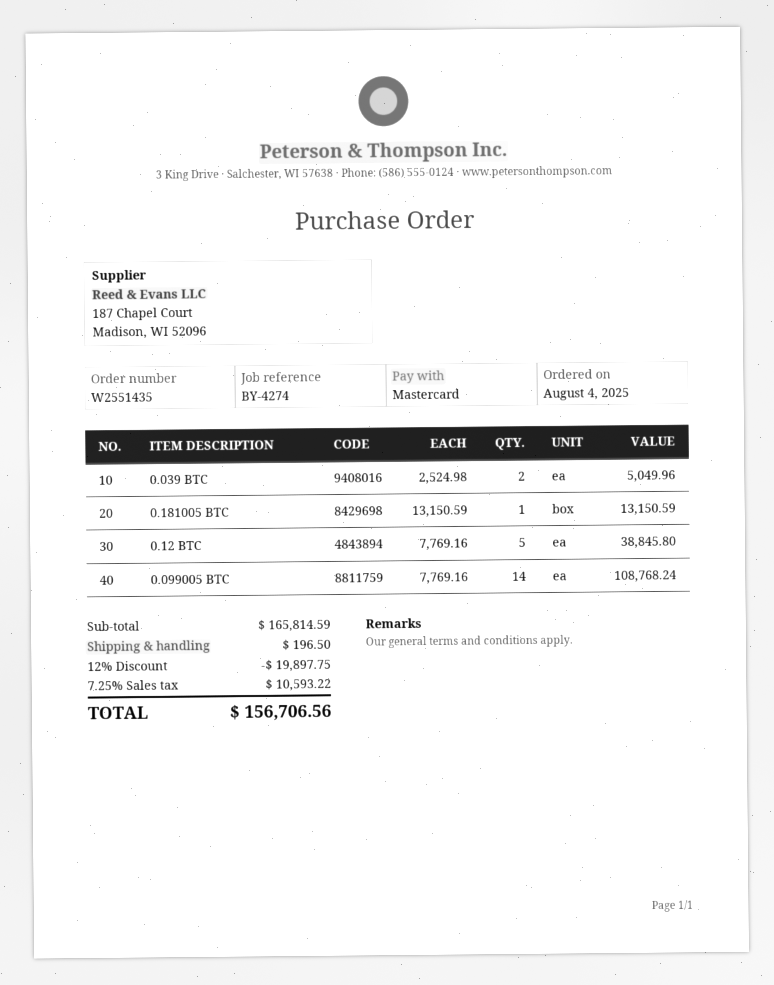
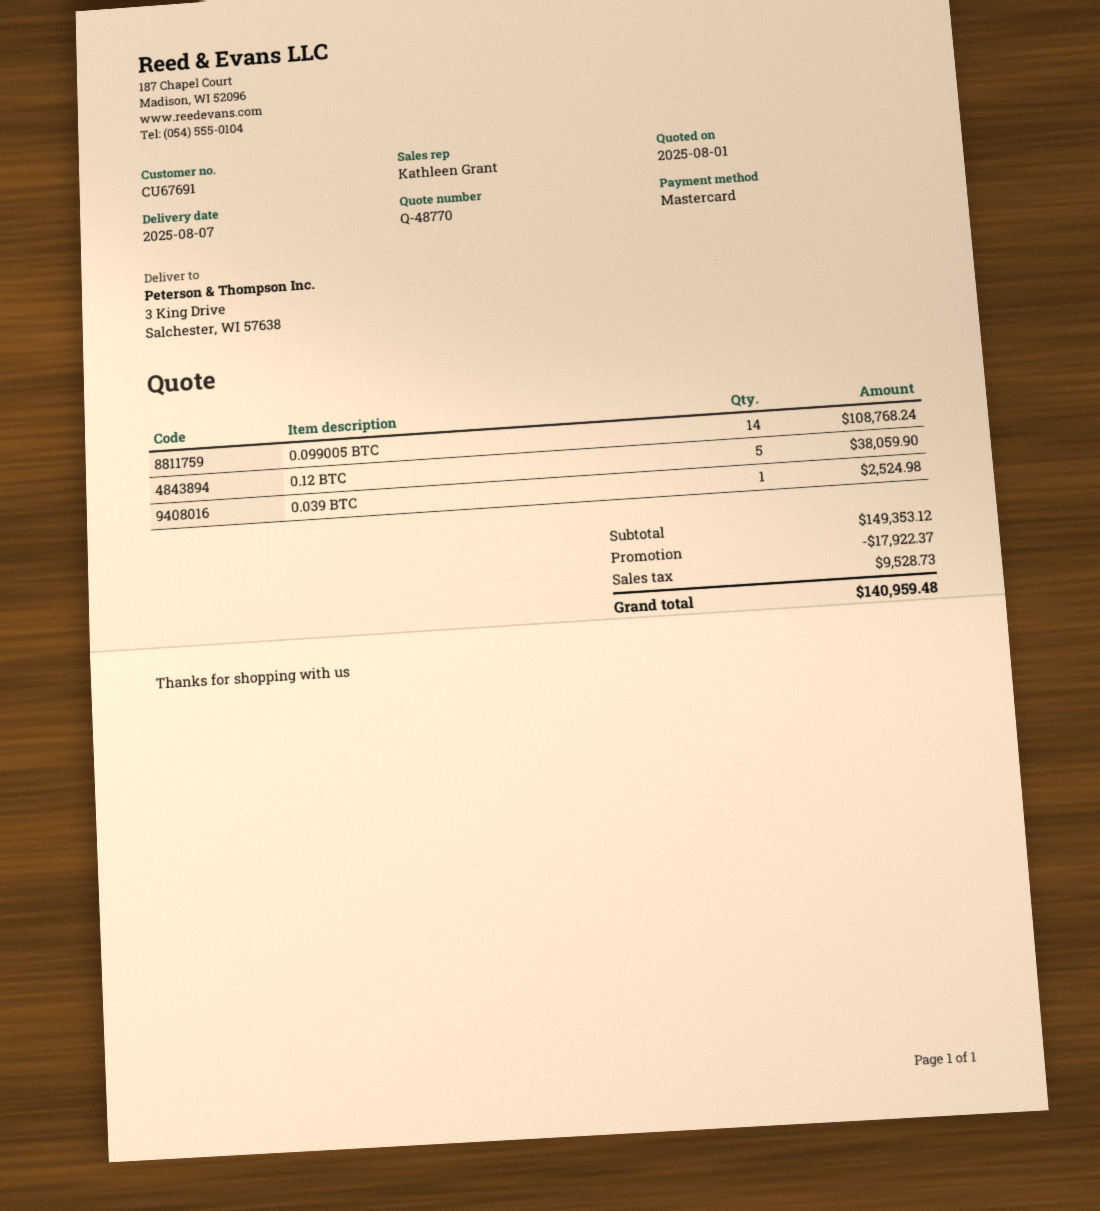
0.039 BTC: 2 for 5049.96 -> 1 for 2524.98
0.181005 BTC: 1 for 13150.59 -> none
0.12 BTC: 5 for 38845.80 -> 5 for 38059.90
subtotal: 165814.59 -> 149353.12
discount: 19897.75 -> 17922.37
shipping: 196.50 -> none
tax: 10593.22 -> 9528.73
total: 156706.56 -> 140959.48

